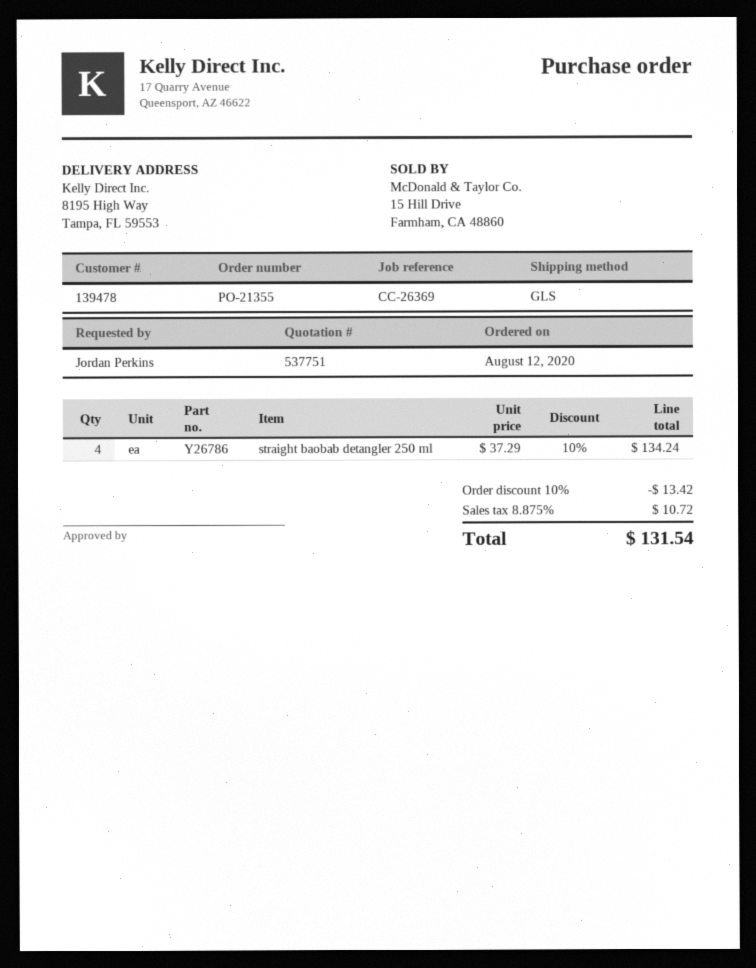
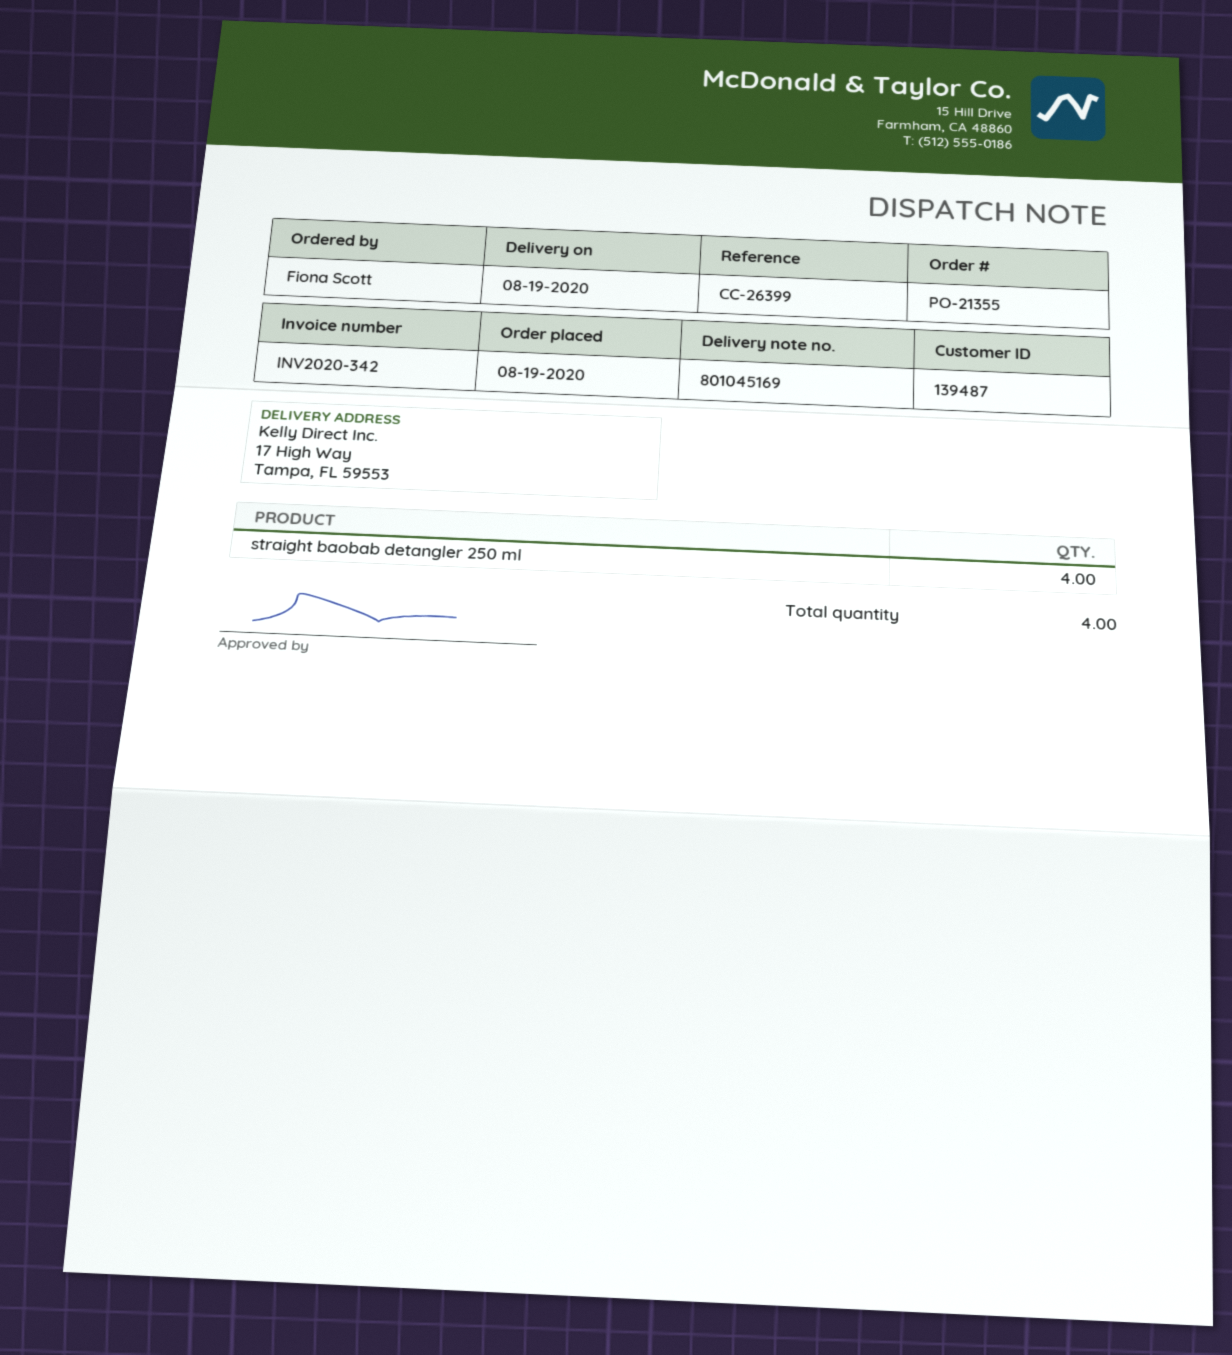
order date: 2020-08-12 -> 2020-08-19
customer number: 139478 -> 139487
reference: CC-26369 -> CC-26399
ordered by: Jordan Perkins -> Fiona Scott
ship to: 8195 High Way, Tampa, FL 59553 -> 17 High Way, Tampa, FL 59553

